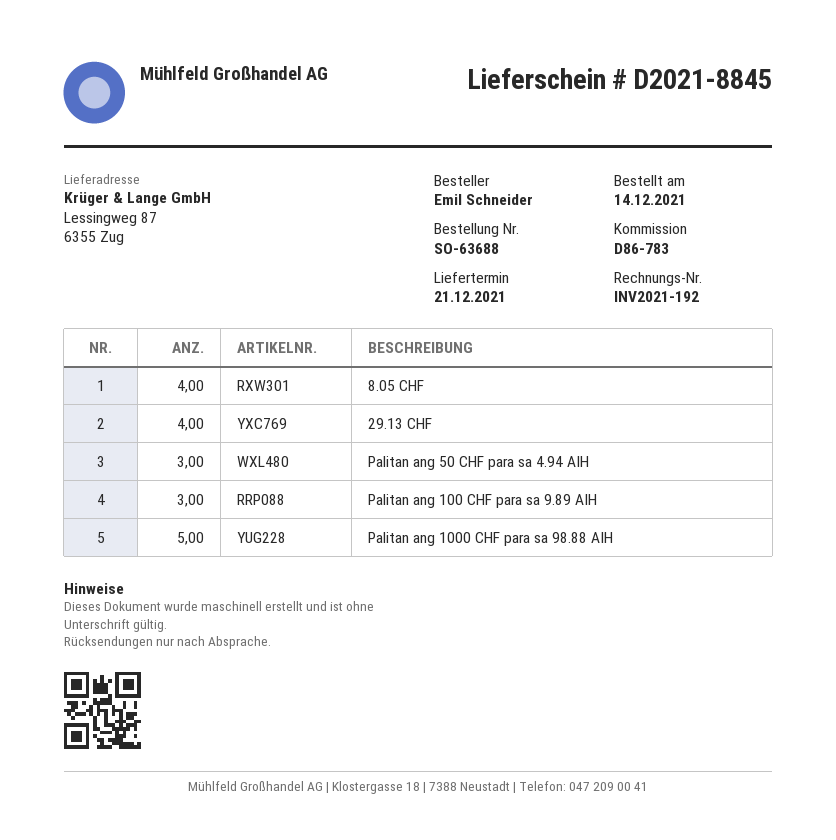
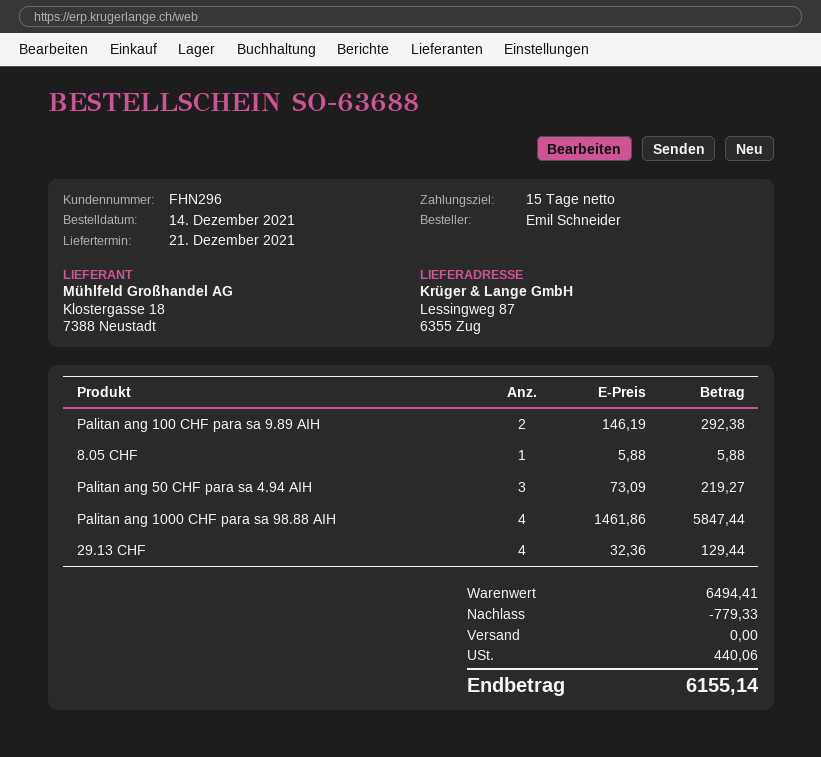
8.05 CHF: 4 -> 1
Palitan ang 100 CHF para sa 9.89 AIH: 3 -> 2
Palitan ang 1000 CHF para sa 98.88 AIH: 5 -> 4

